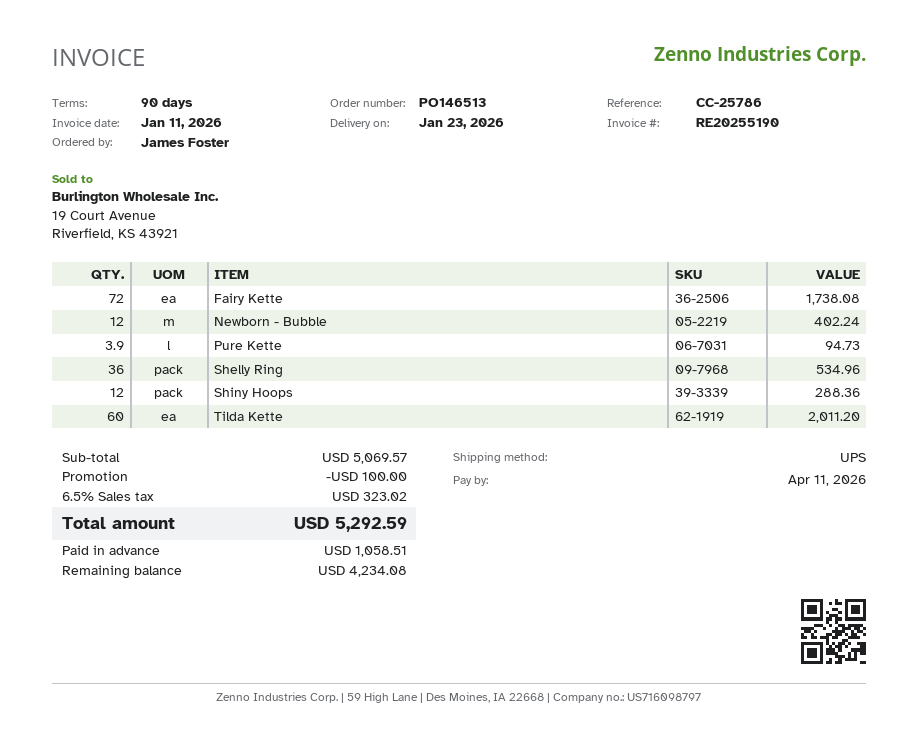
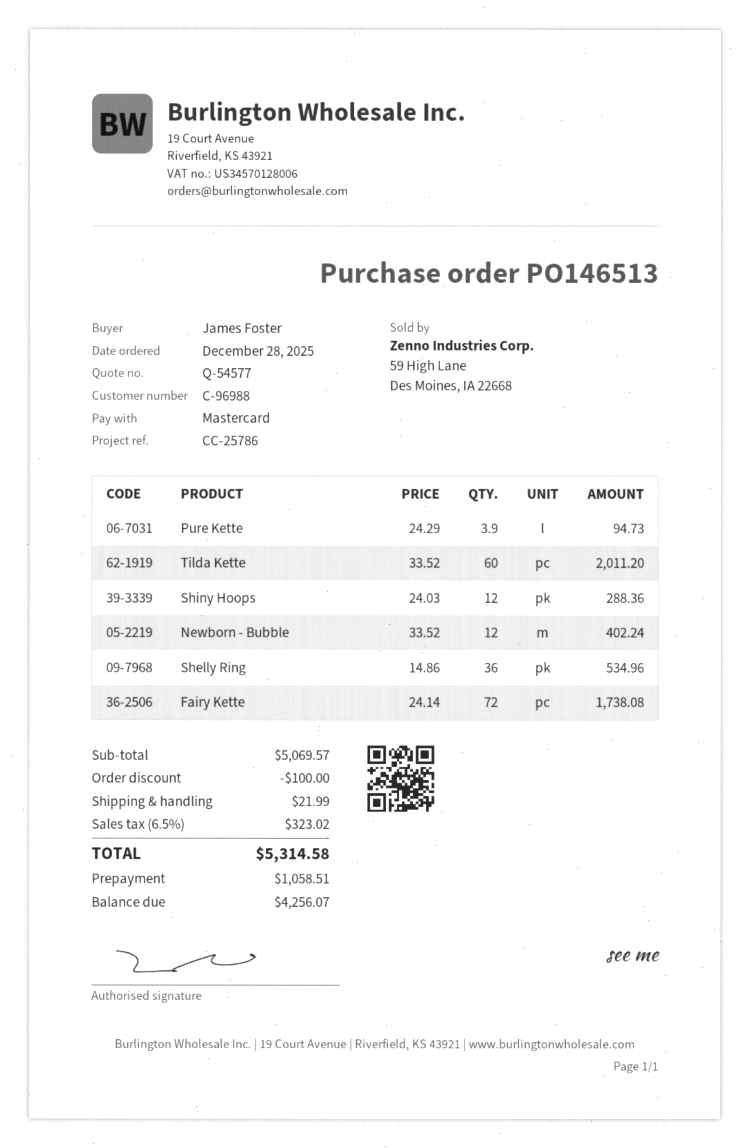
shipping: none -> 21.99
total: 5292.59 -> 5314.58
balance: 4234.08 -> 4256.07

